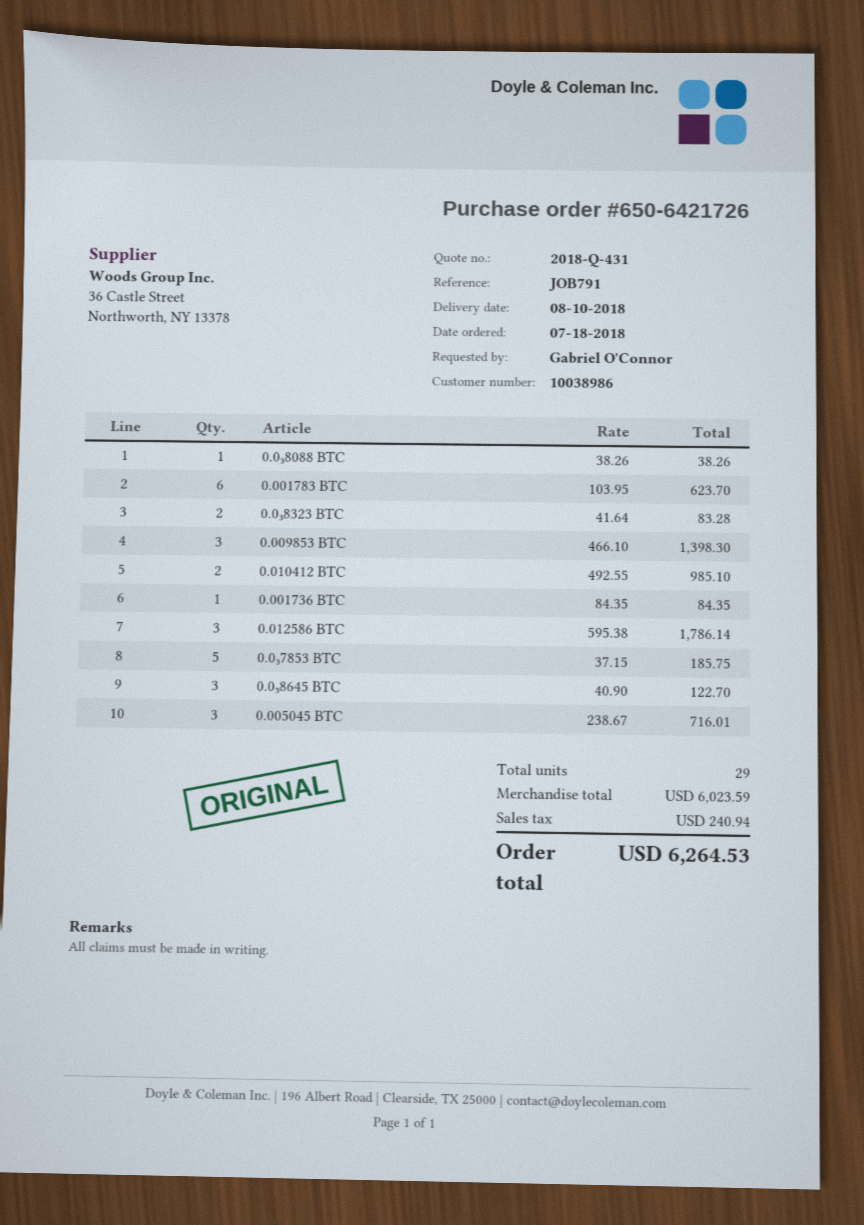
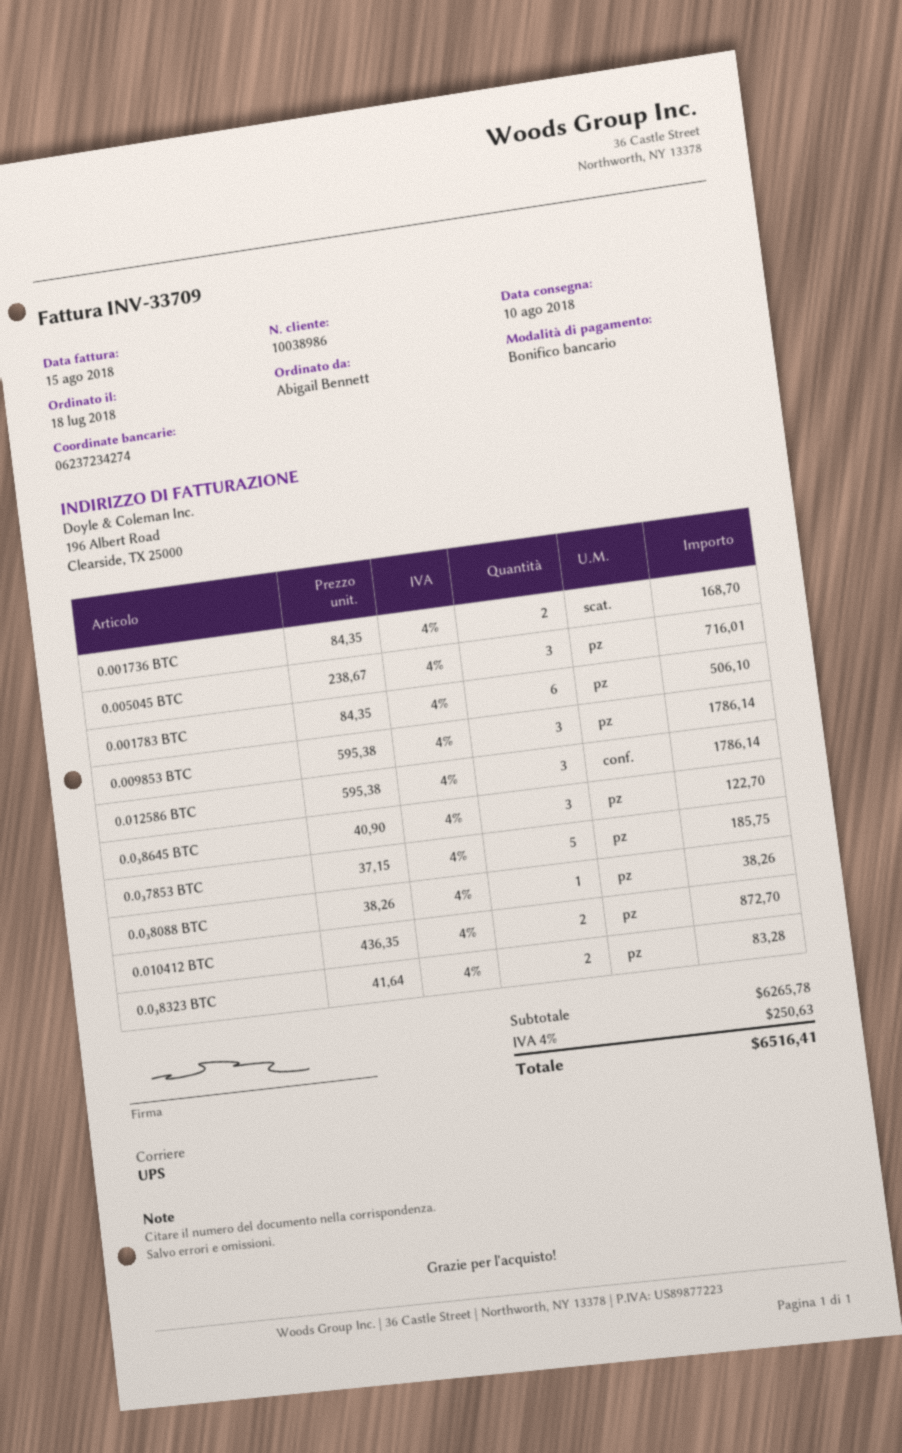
ordered by: Gabriel O'Connor -> Abigail Bennett
0.001783 BTC: 6 x 103.95 = 623.70 -> 6 x 84.35 = 506.10
0.009853 BTC: 3 x 466.10 = 1398.30 -> 3 x 595.38 = 1786.14
0.010412 BTC: 2 x 492.55 = 985.10 -> 2 x 436.35 = 872.70
0.001736 BTC: 1 x 84.35 = 84.35 -> 2 x 84.35 = 168.70
subtotal: 6023.59 -> 6265.78
tax: 240.94 -> 250.63
total: 6264.53 -> 6516.41

